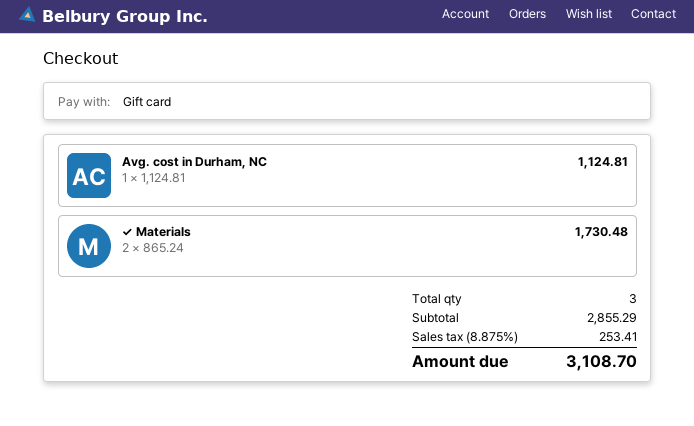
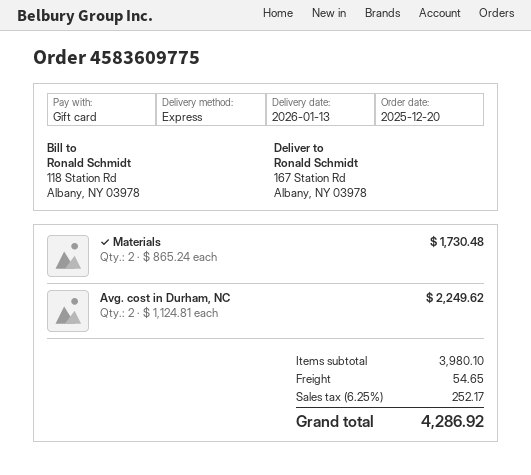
Avg. cost in Durham, NC: 1 x 1124.81 = 1124.81 -> 2 x 1124.81 = 2249.62
subtotal: 2855.29 -> 3980.10
shipping: none -> 54.65
tax: 8.875% = 253.41 -> 6.25% = 252.17
total: 3108.70 -> 4286.92

